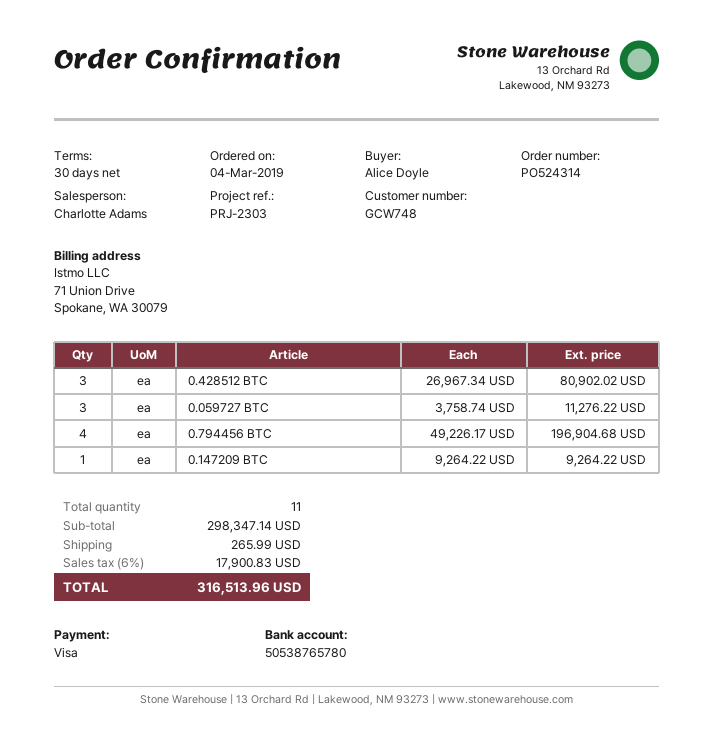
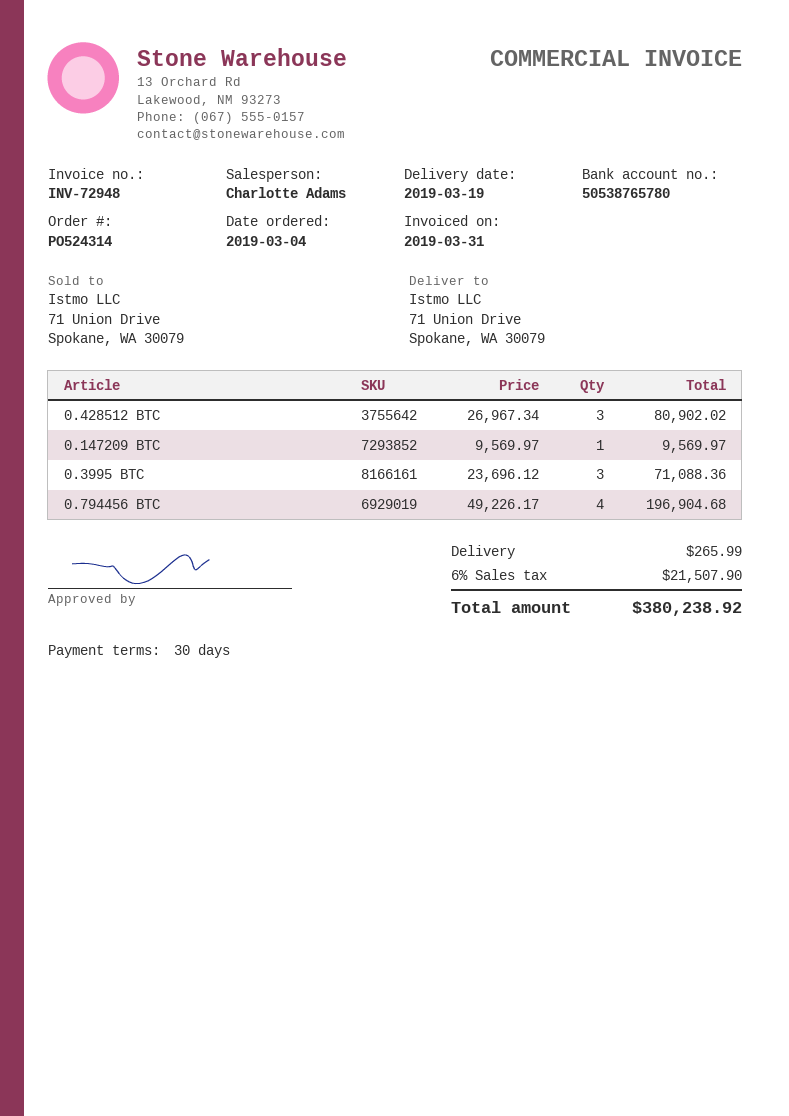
0.059727 BTC: 3 x 3758.74 = 11276.22 -> none
0.147209 BTC: 1 x 9264.22 = 9264.22 -> 1 x 9569.97 = 9569.97
0.3995 BTC: none -> 3 x 23696.12 = 71088.36
tax: 6% = 17900.83 -> 6% = 21507.90
total: 316513.96 -> 380238.92

